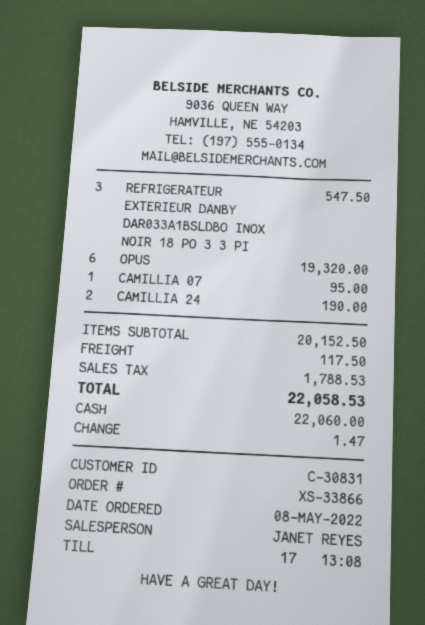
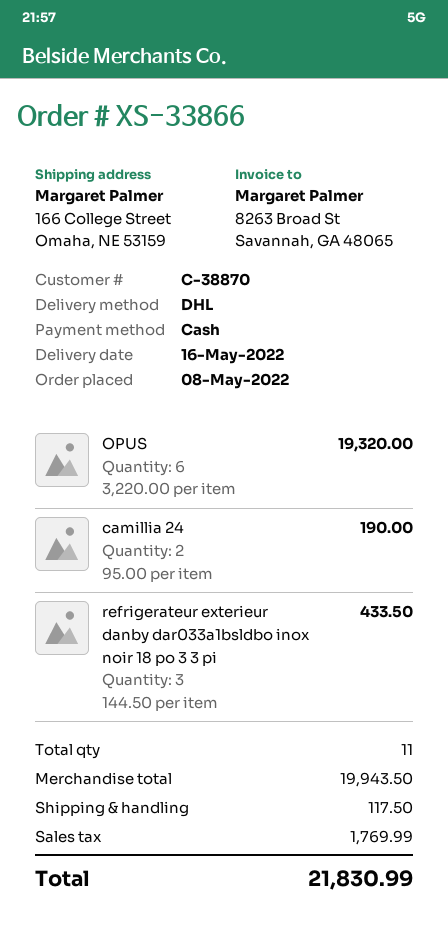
customer number: C-30831 -> C-38870
REFRIGERATEUR EXTERIEUR DANBY DAR033A1BSLDBO INOX NOIR 18 PO 3 3 PI: 3 for 547.50 -> 3 for 433.50
CAMILLIA 07: 1 for 95.00 -> none
subtotal: 20152.50 -> 19943.50
tax: 1788.53 -> 1769.99
total: 22058.53 -> 21830.99

